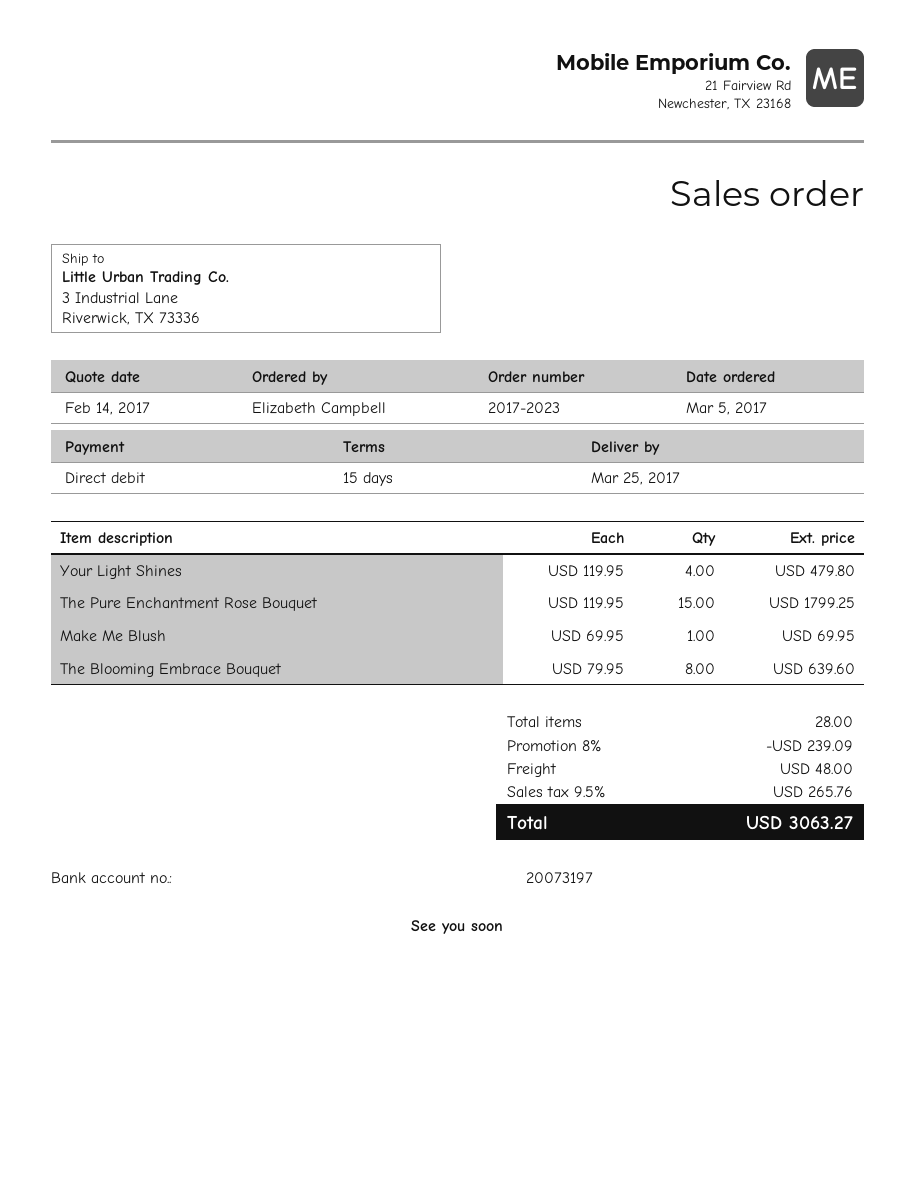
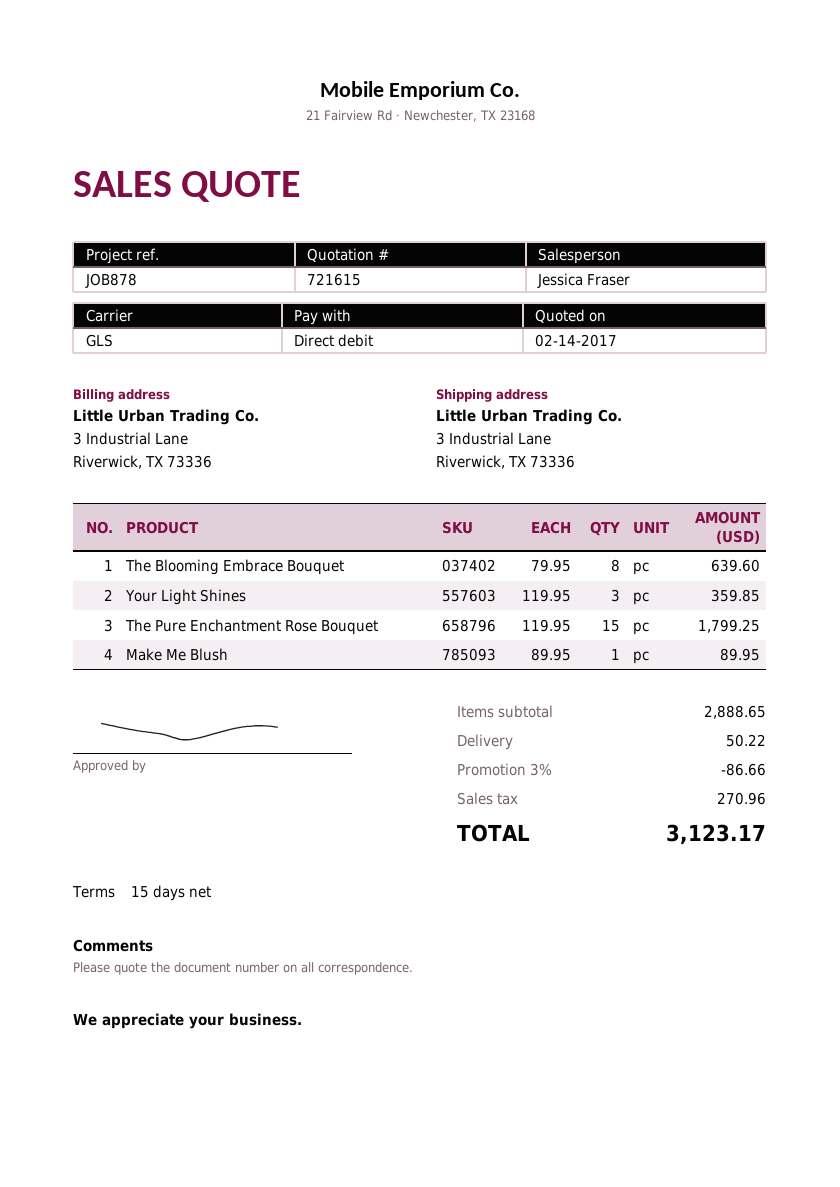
Your Light Shines: 4 x 119.95 = 479.80 -> 3 x 119.95 = 359.85
Make Me Blush: 1 x 69.95 = 69.95 -> 1 x 89.95 = 89.95
discount: 8% = 239.09 -> 3% = 86.66
shipping: 48.00 -> 50.22
tax: 265.76 -> 270.96
total: 3063.27 -> 3123.17

